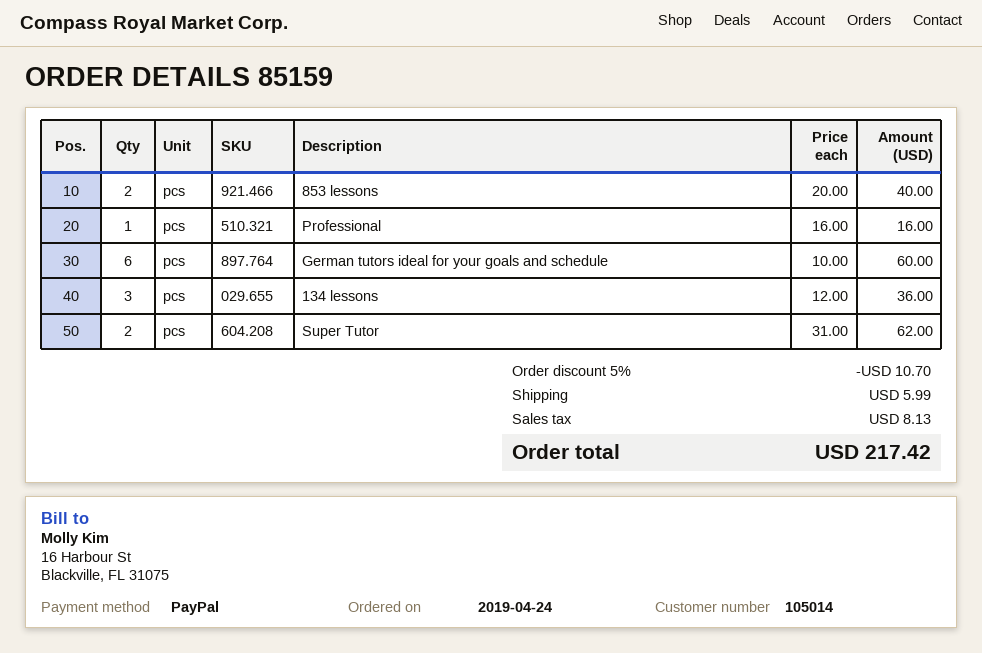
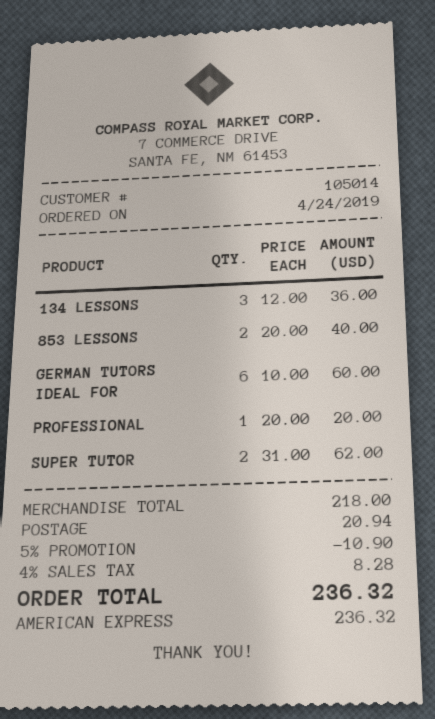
payment method: PayPal -> American Express
Professional: 1 x 16.00 = 16.00 -> 1 x 20.00 = 20.00
discount: 5% = 10.70 -> 5% = 10.90
shipping: 5.99 -> 20.94
tax: 8.13 -> 8.28
total: 217.42 -> 236.32

